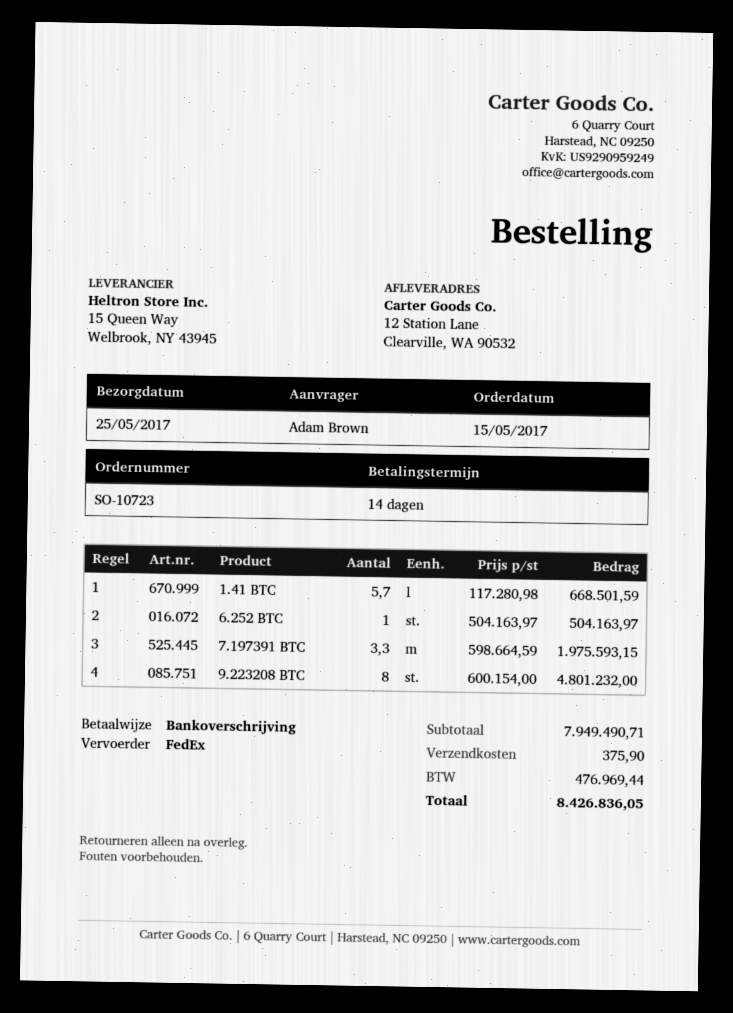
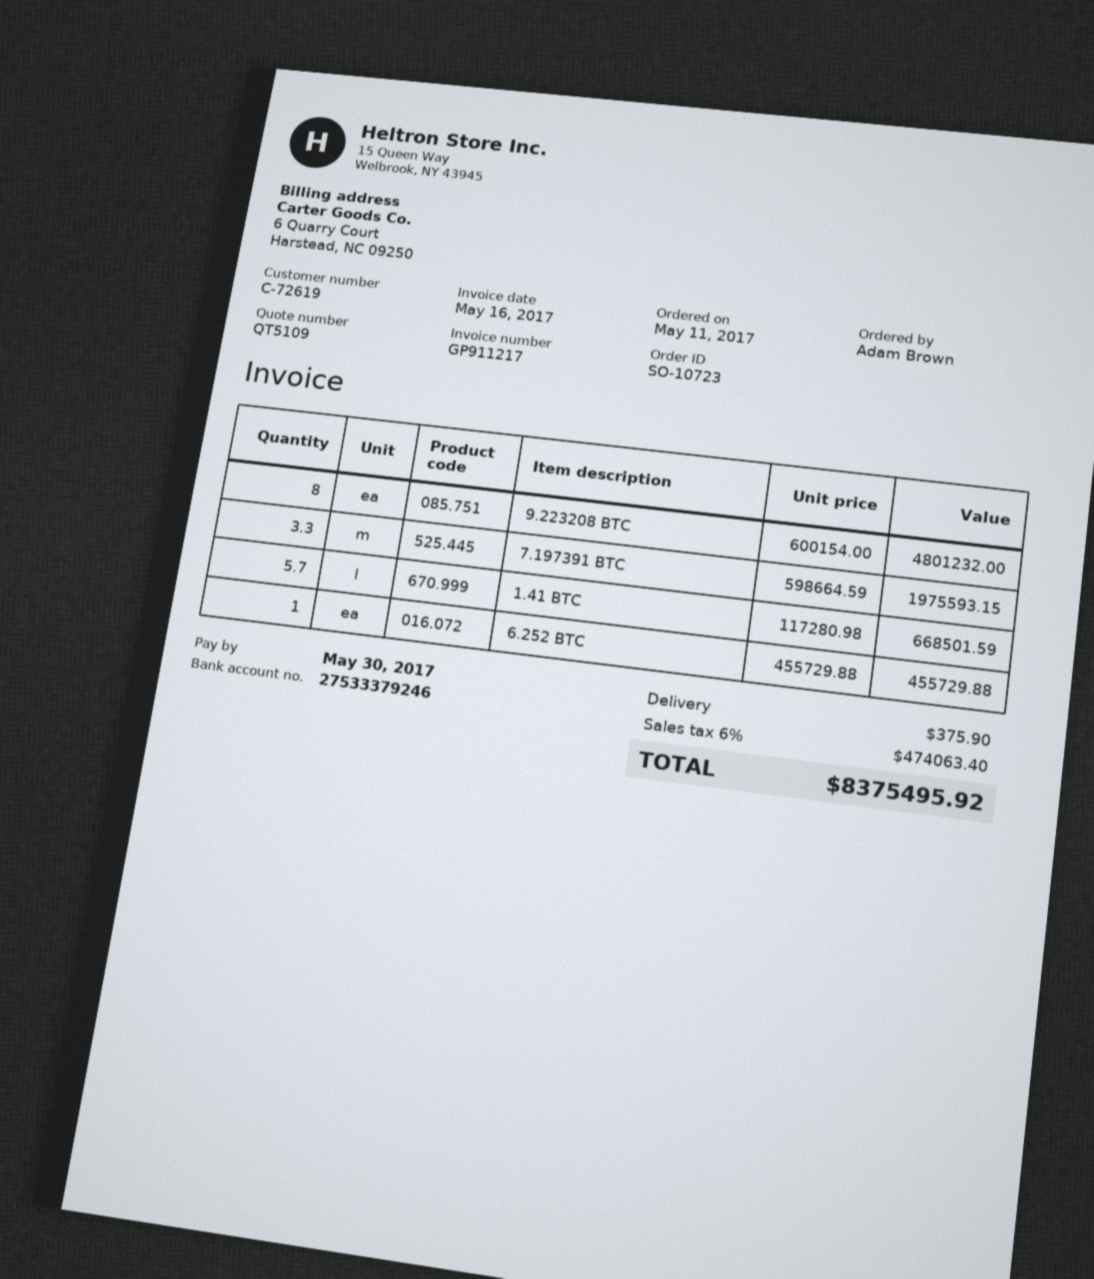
order date: 2017-05-15 -> 2017-05-11
6.252 BTC: 1 x 504163.97 = 504163.97 -> 1 x 455729.88 = 455729.88
tax: 476969.44 -> 474063.40
total: 8426836.05 -> 8375495.92

